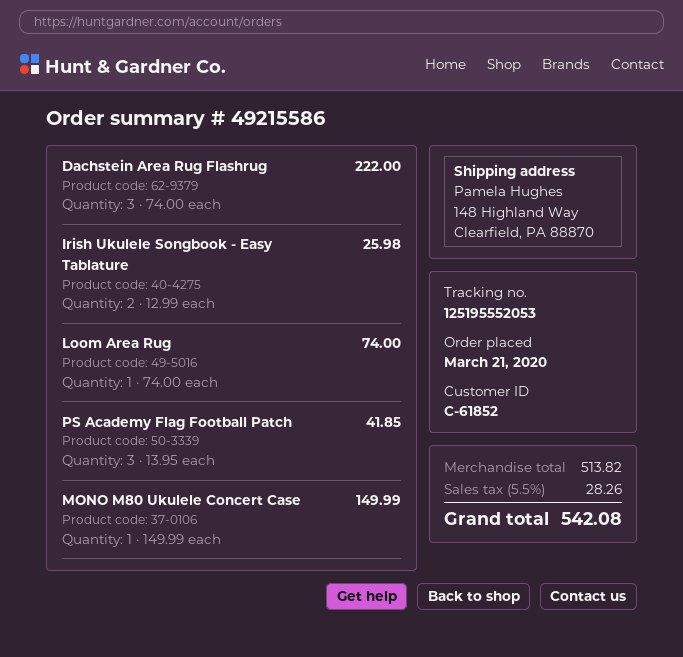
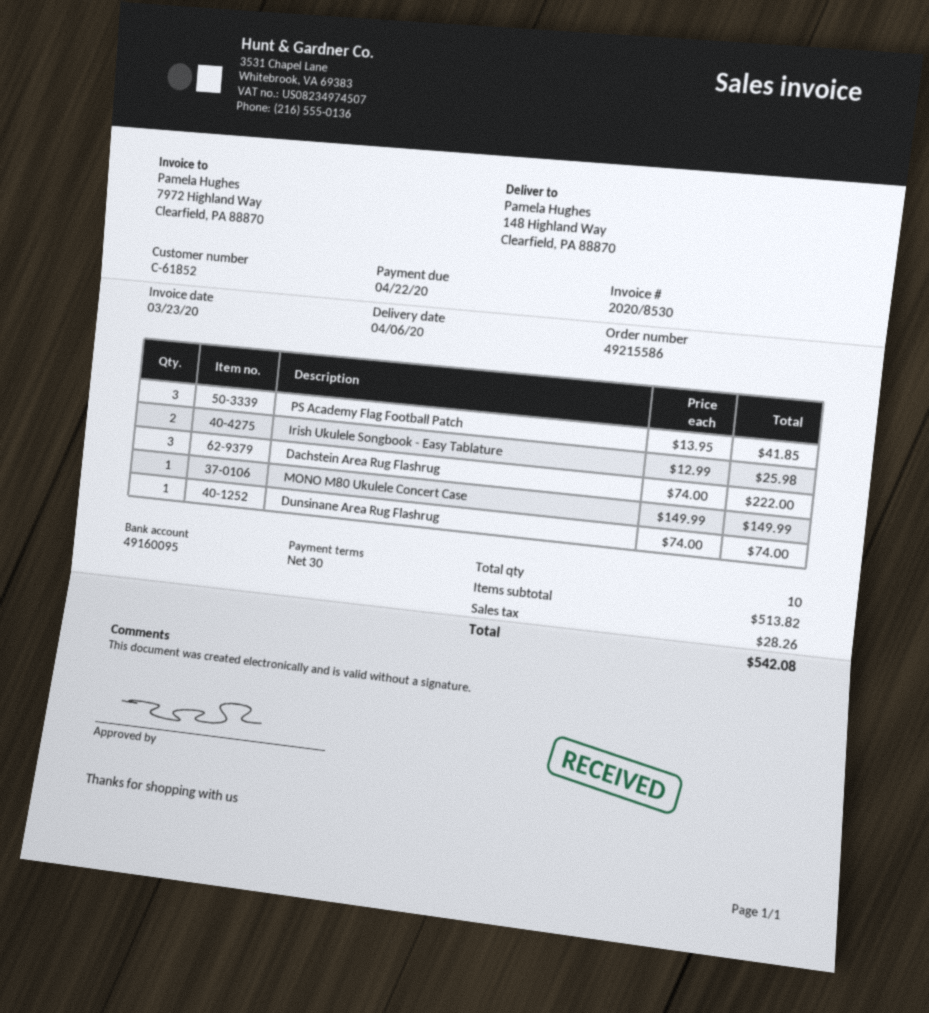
Loom Area Rug: 1 x 74.00 = 74.00 -> none
Dunsinane Area Rug Flashrug: none -> 1 x 74.00 = 74.00

